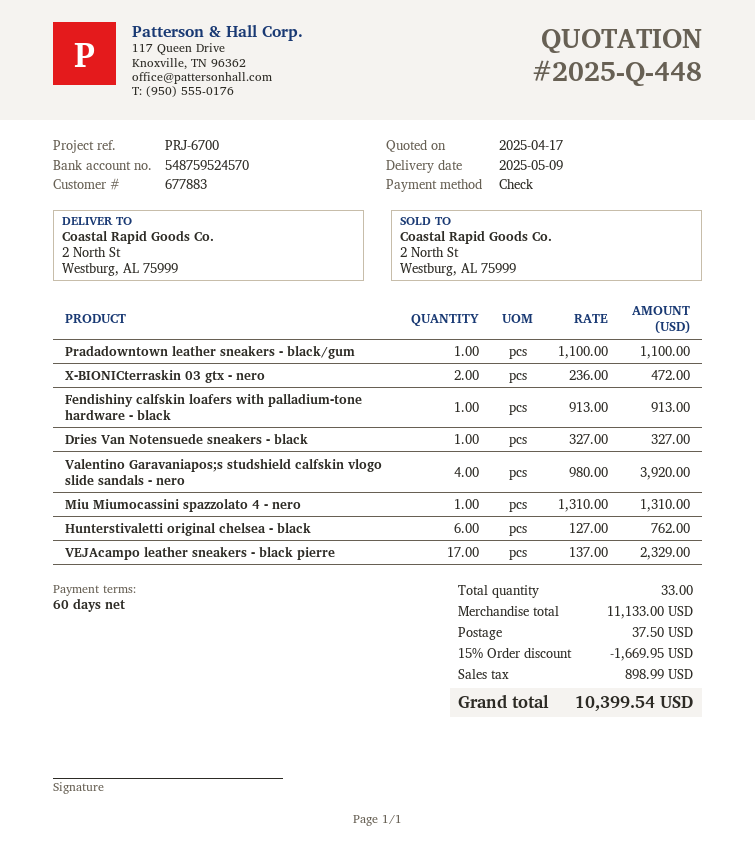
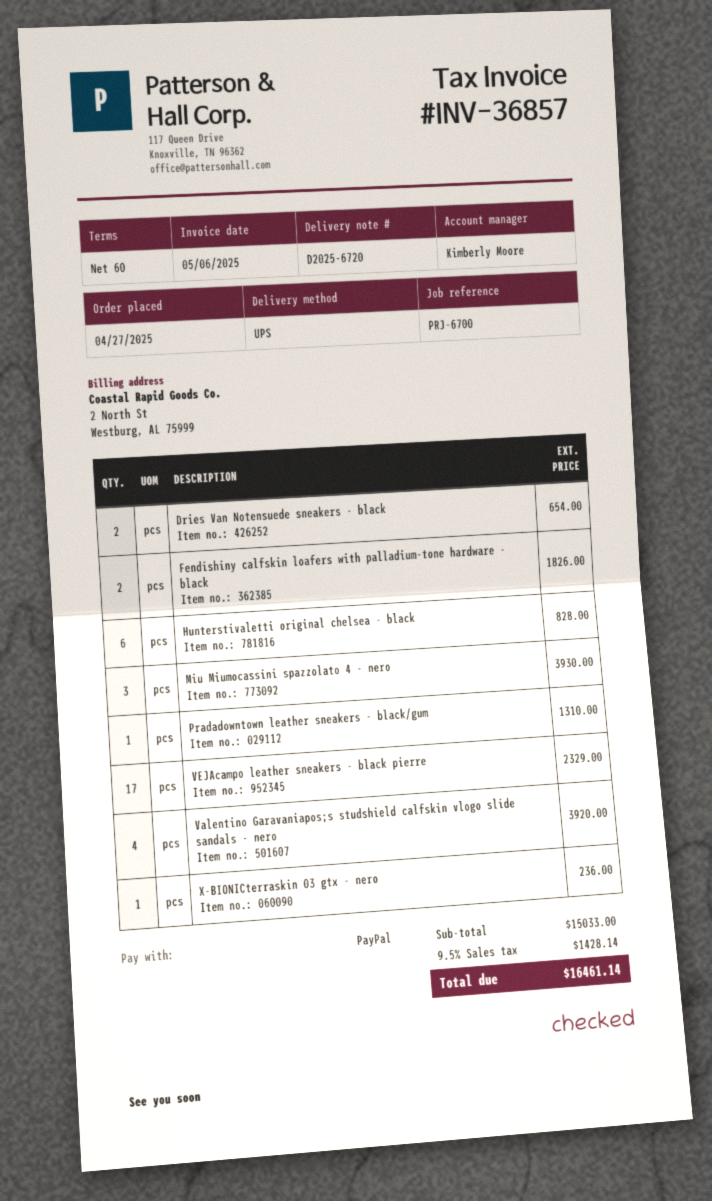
payment method: cheque -> PayPal
Pradadowntown leather sneakers - black/gum: 1 for 1100.00 -> 1 for 1310.00
X-BIONICterraskin 03 gtx - nero: 2 for 472.00 -> 1 for 236.00
Fendishiny calfskin loafers with palladium-tone hardware - black: 1 for 913.00 -> 2 for 1826.00
Dries Van Notensuede sneakers - black: 1 for 327.00 -> 2 for 654.00
Miu Miumocassini spazzolato 4 - nero: 1 for 1310.00 -> 3 for 3930.00
Hunterstivaletti original chelsea - black: 6 for 762.00 -> 6 for 828.00
subtotal: 11133.00 -> 15033.00
discount: 15% = 1669.95 -> none
shipping: 37.50 -> none
tax: 898.99 -> 1428.14
total: 10399.54 -> 16461.14

